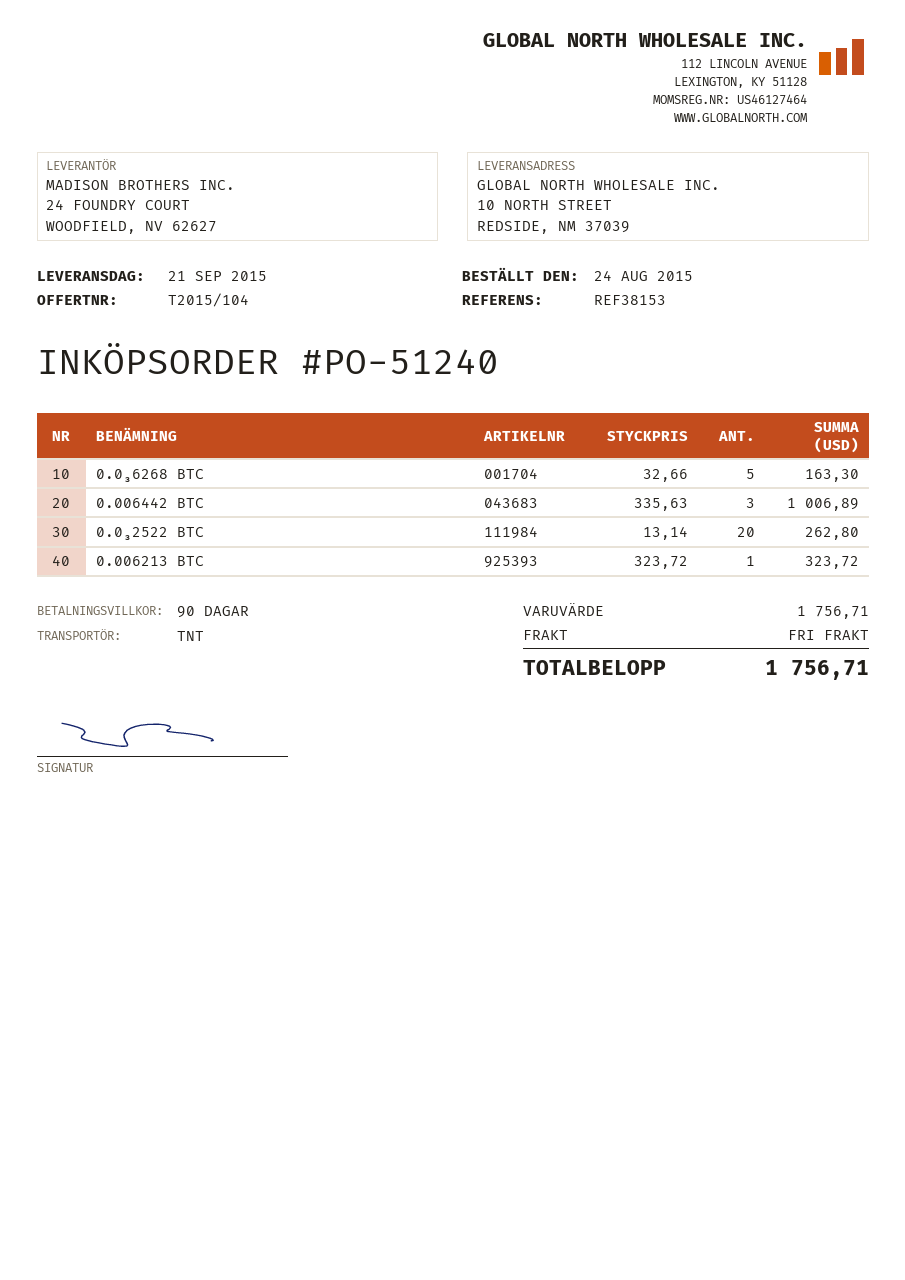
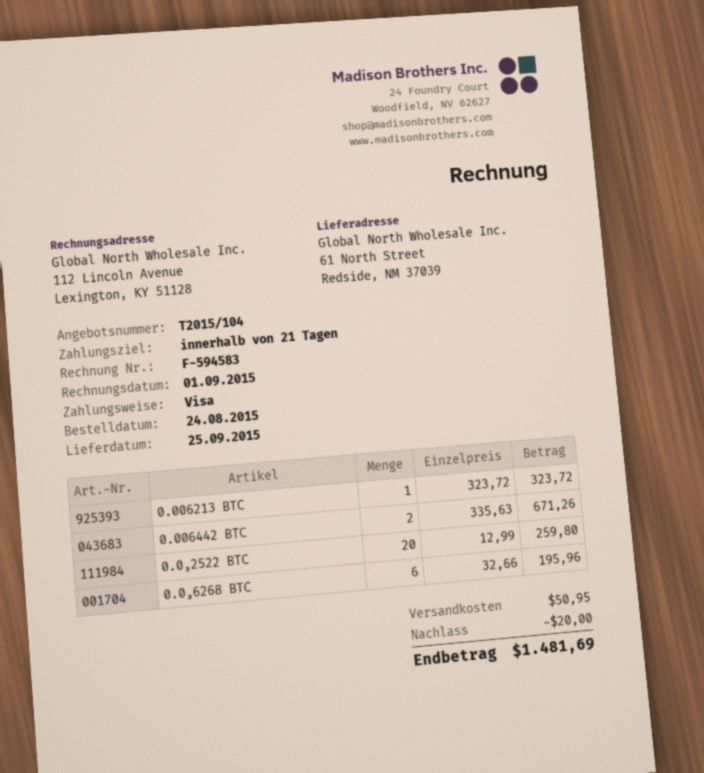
delivery date: 2015-09-21 -> 2015-09-25
payment terms: 90 days -> 21 days
ship to: 10 NORTH STREET, REDSIDE, NM 37039 -> 61 North Street, Redside, NM 37039
0.0₃6268 BTC: 5 x 32.66 = 163.30 -> 6 x 32.66 = 195.96
0.006442 BTC: 3 x 335.63 = 1006.89 -> 2 x 335.63 = 671.26
0.0₃2522 BTC: 20 x 13.14 = 262.80 -> 20 x 12.99 = 259.80
discount: none -> 20.00
shipping: 0.00 -> 50.95
total: 1756.71 -> 1481.69

